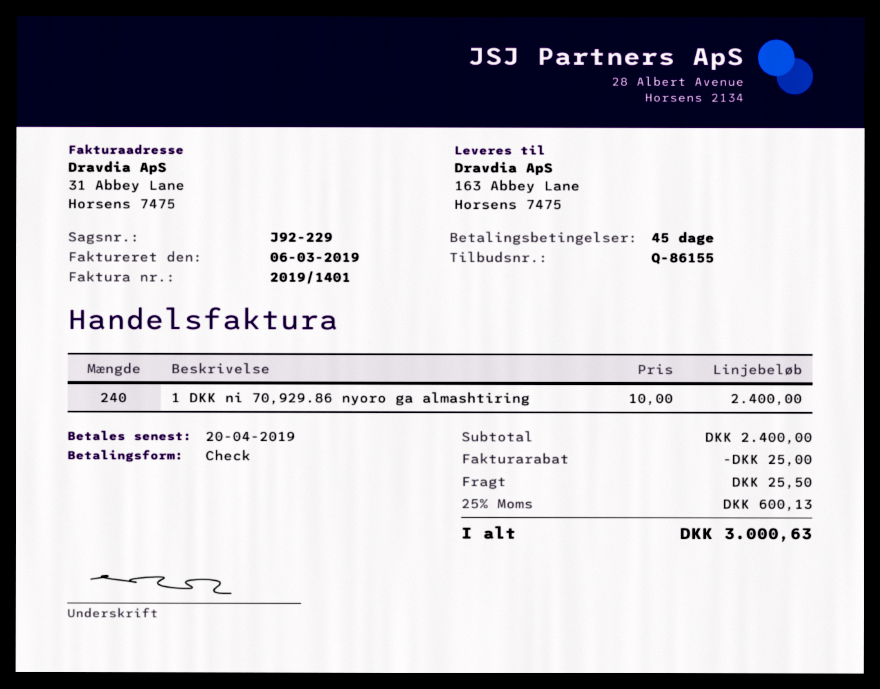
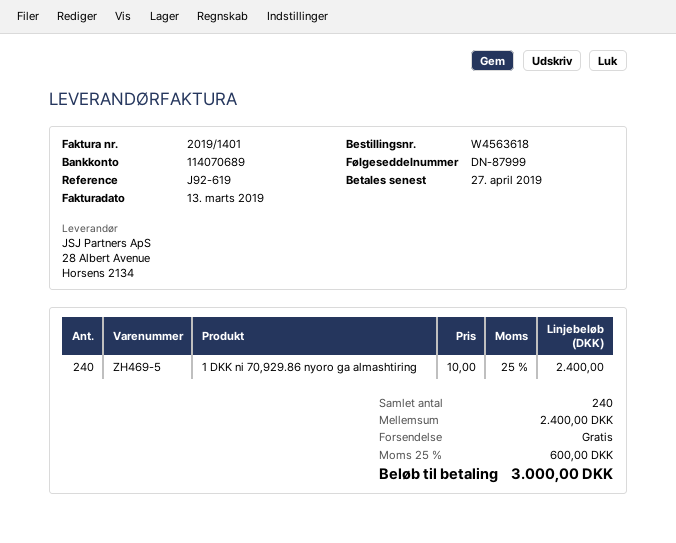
invoice date: 2019-03-06 -> 2019-03-13
due date: 2019-04-20 -> 2019-04-27
reference: J92-229 -> J92-619
discount: 25.00 -> none
shipping: 25.50 -> 0.00
tax: 25% = 600.13 -> 25% = 600.00
total: 3000.63 -> 3000.00

